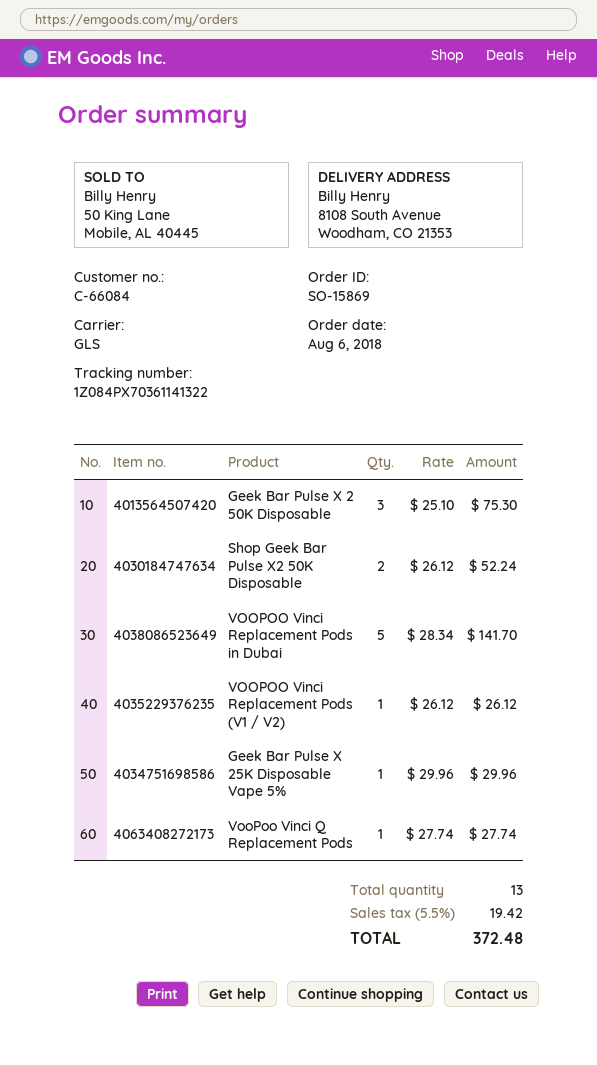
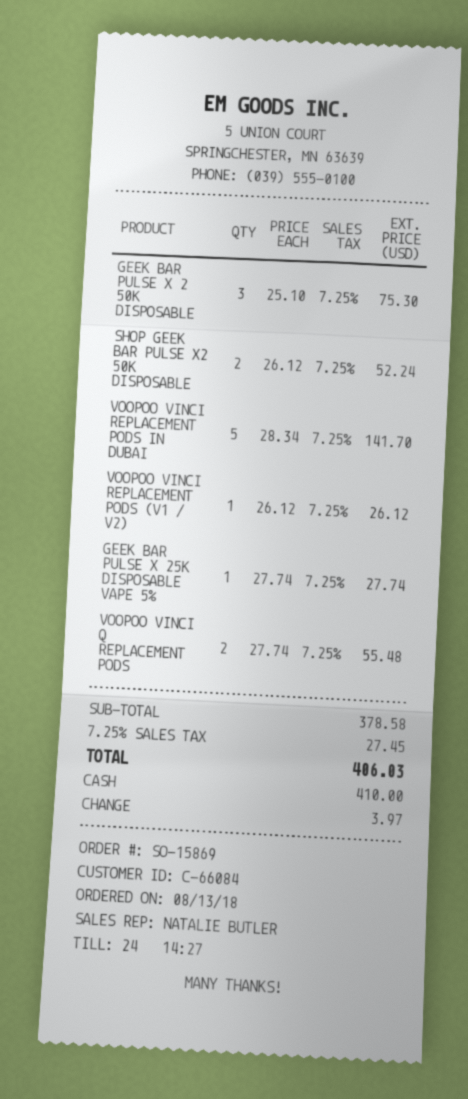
order date: 2018-08-06 -> 2018-08-13
Geek Bar Pulse X 25K Disposable Vape 5%: 1 x 29.96 = 29.96 -> 1 x 27.74 = 27.74
VooPoo Vinci Q Replacement Pods: 1 x 27.74 = 27.74 -> 2 x 27.74 = 55.48
tax: 5.5% = 19.42 -> 7.25% = 27.45
total: 372.48 -> 406.03

